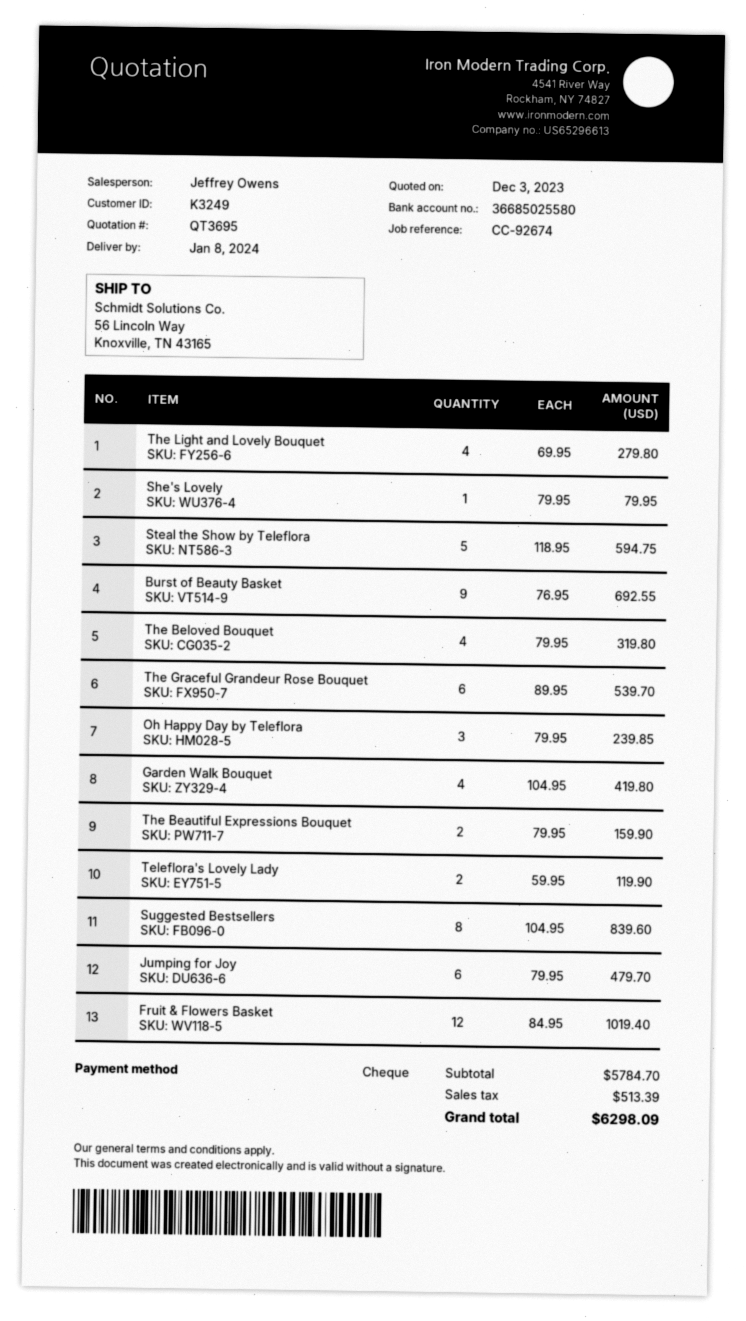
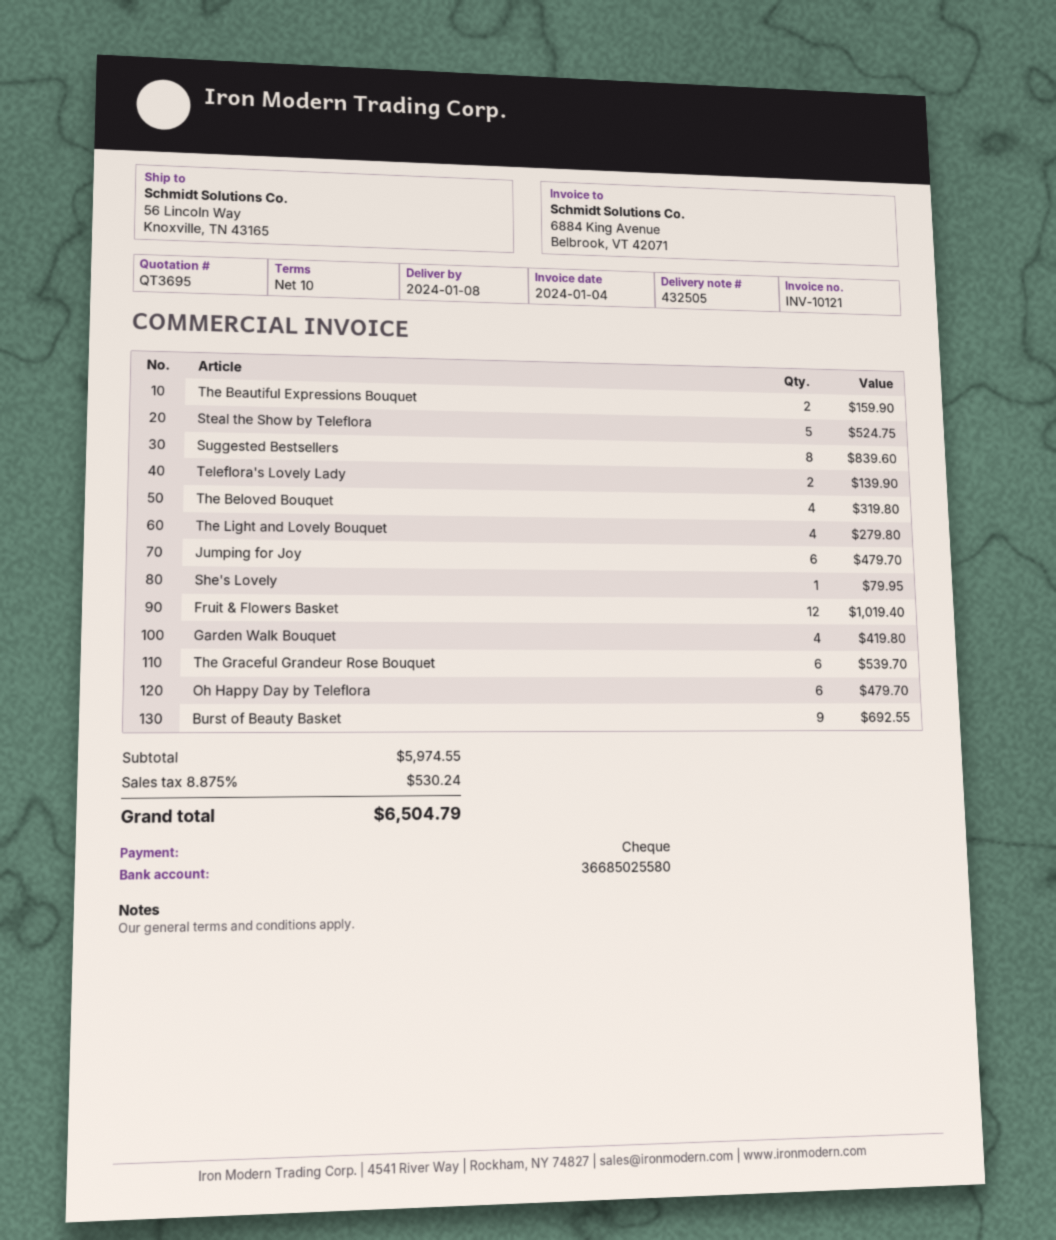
Steal the Show by Teleflora: 5 for 594.75 -> 5 for 524.75
Oh Happy Day by Teleflora: 3 for 239.85 -> 6 for 479.70
Teleflora's Lovely Lady: 2 for 119.90 -> 2 for 139.90
subtotal: 5784.70 -> 5974.55
tax: 513.39 -> 530.24
total: 6298.09 -> 6504.79

